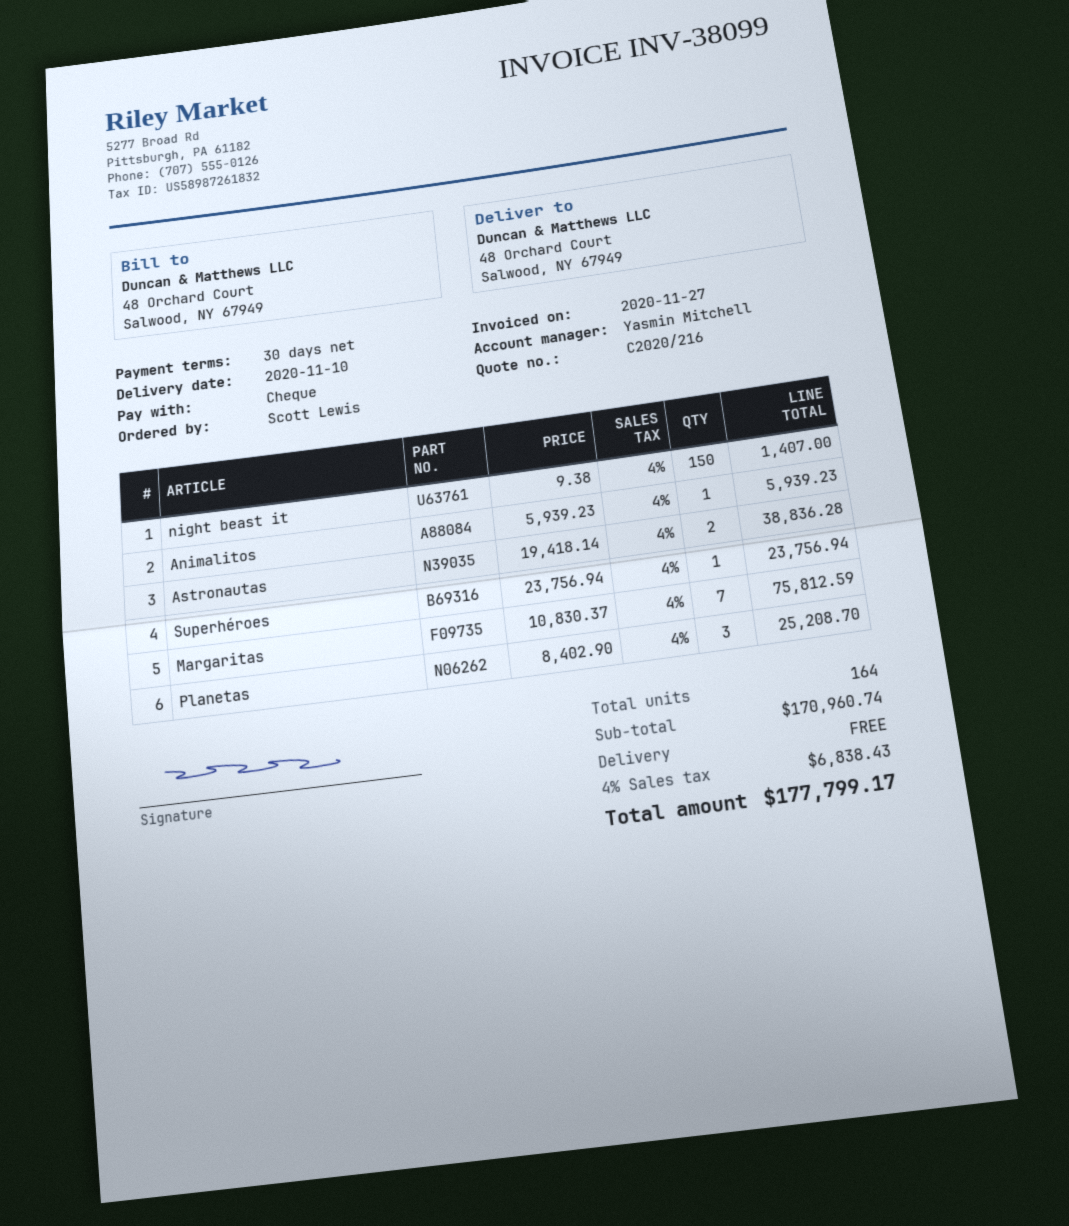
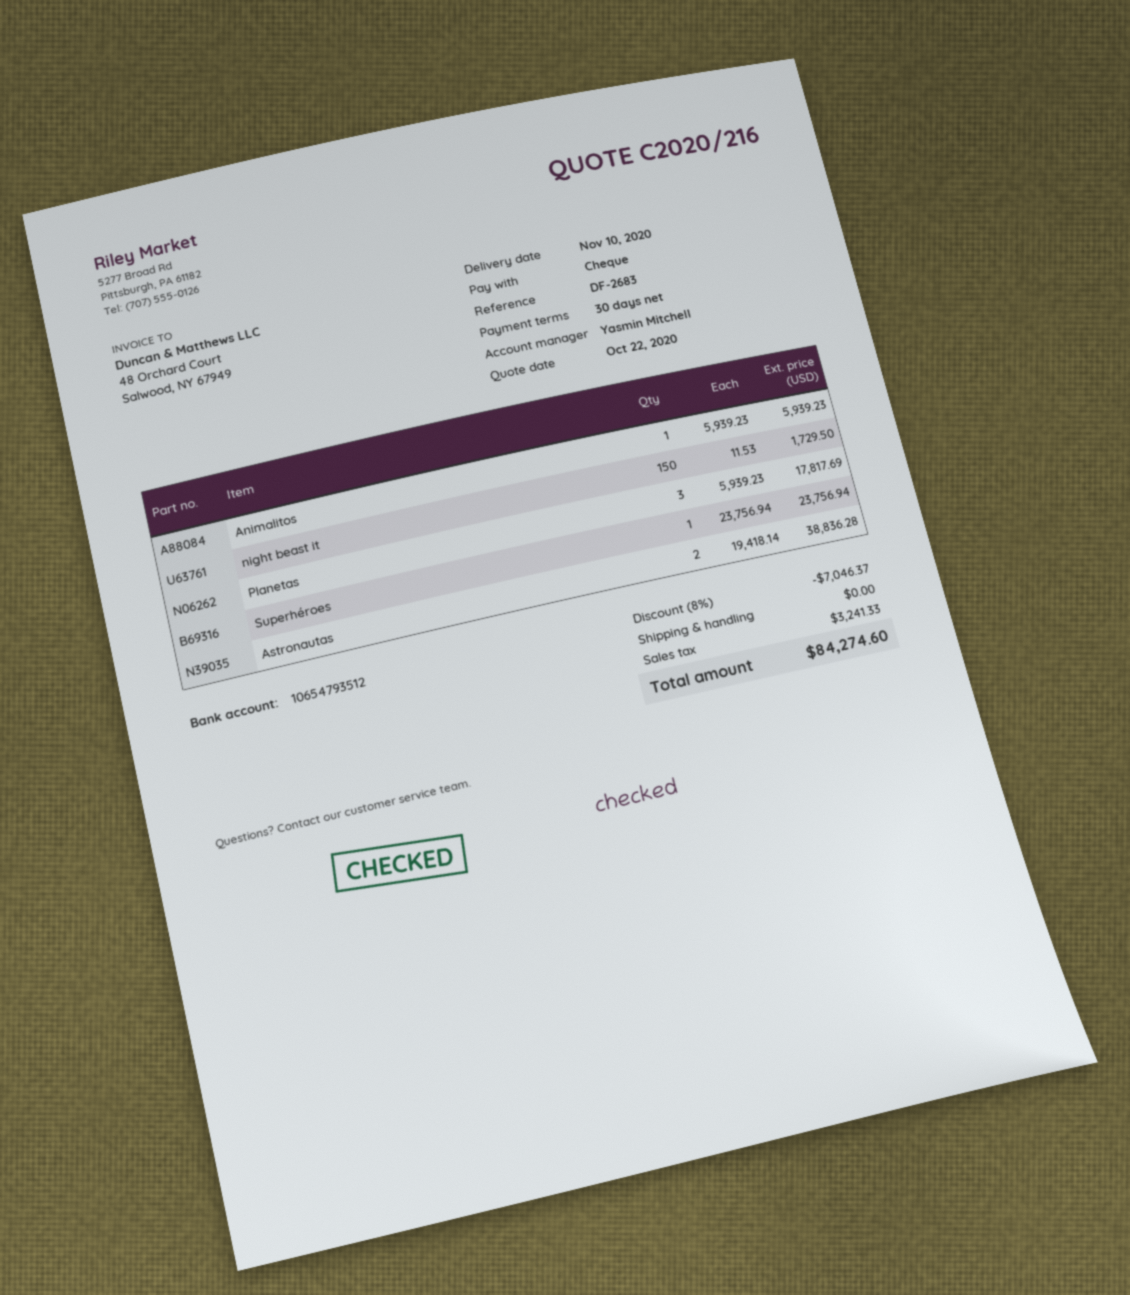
night beast it: 150 x 9.38 = 1407.00 -> 150 x 11.53 = 1729.50
Margaritas: 7 x 10830.37 = 75812.59 -> none
Planetas: 3 x 8402.90 = 25208.70 -> 3 x 5939.23 = 17817.69
discount: none -> 8% = 7046.37
tax: 6838.43 -> 3241.33
total: 177799.17 -> 84274.60

